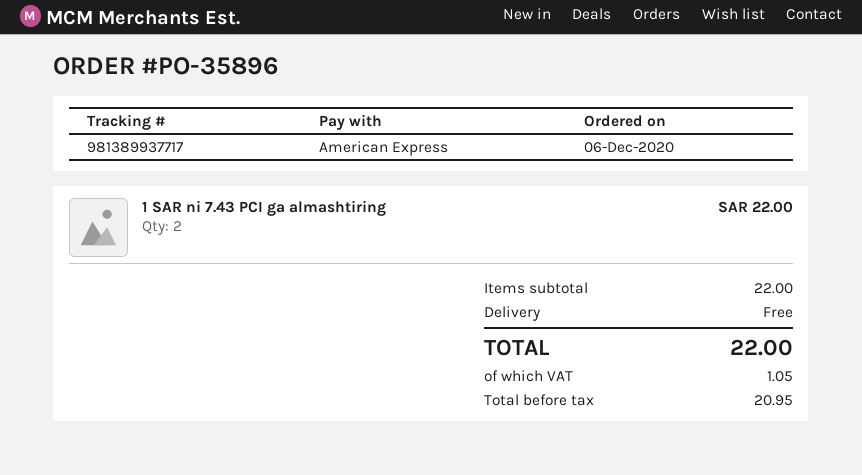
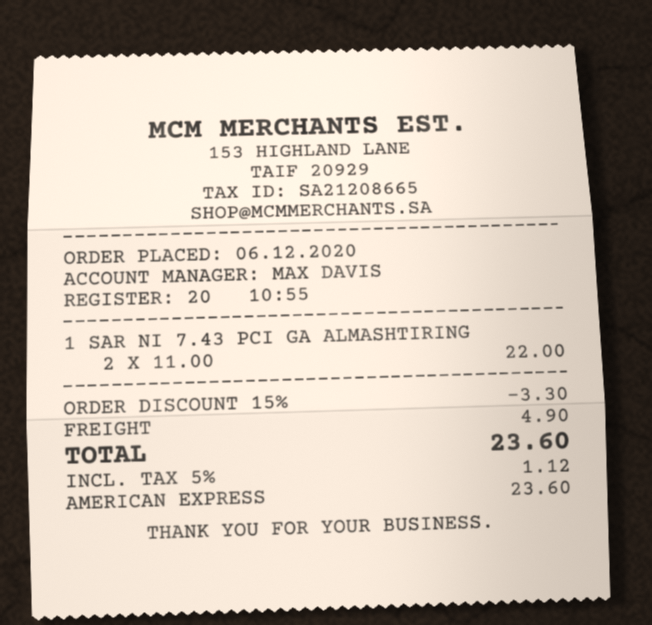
discount: none -> 15% = 3.30
shipping: 0.00 -> 4.90
tax: 1.05 -> 1.12
total: 22.00 -> 23.60

